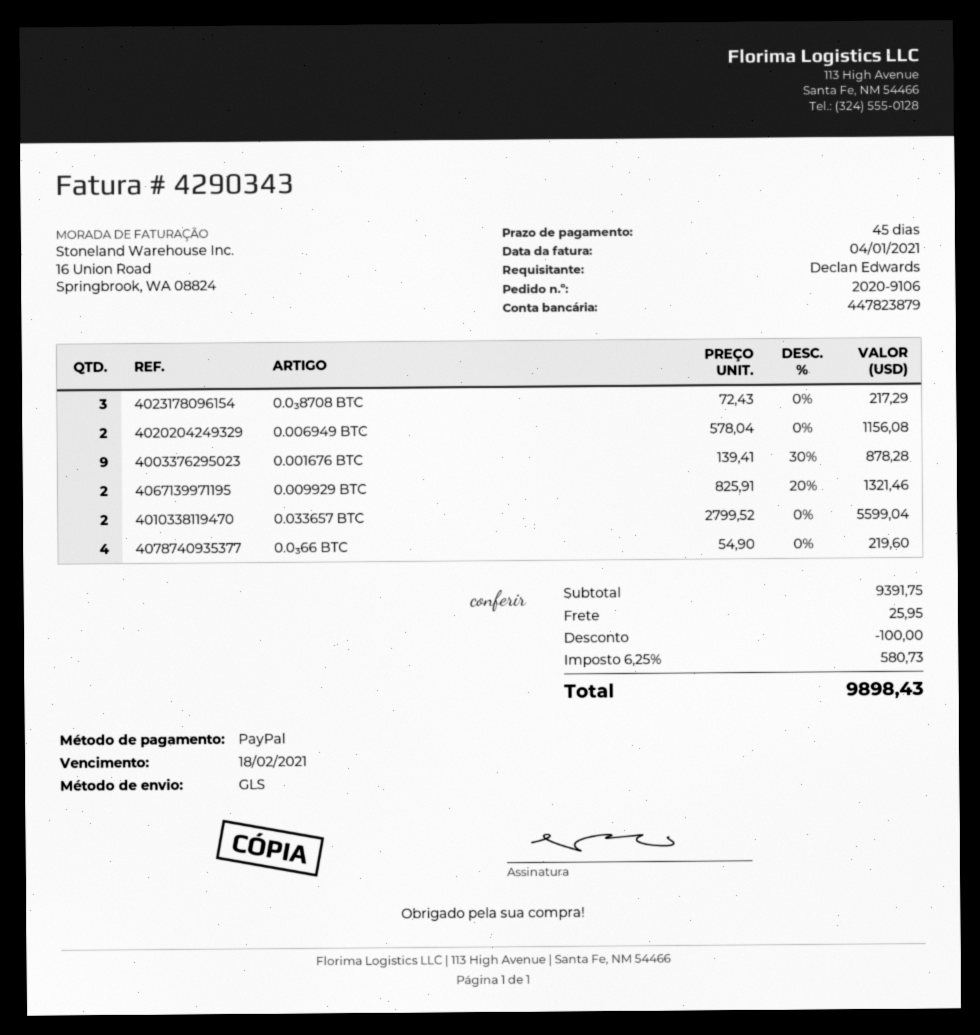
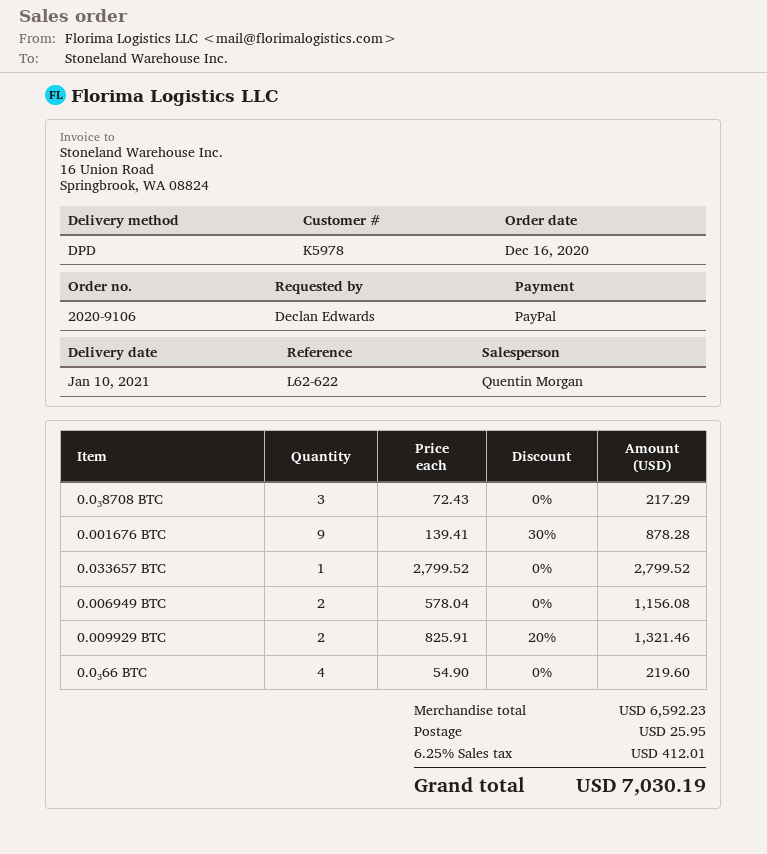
shipping method: GLS -> DPD
0.033657 BTC: 2 x 2799.52 = 5599.04 -> 1 x 2799.52 = 2799.52
subtotal: 9391.75 -> 6592.23
discount: 100.00 -> none
tax: 6.25% = 580.73 -> 6.25% = 412.01
total: 9898.43 -> 7030.19

